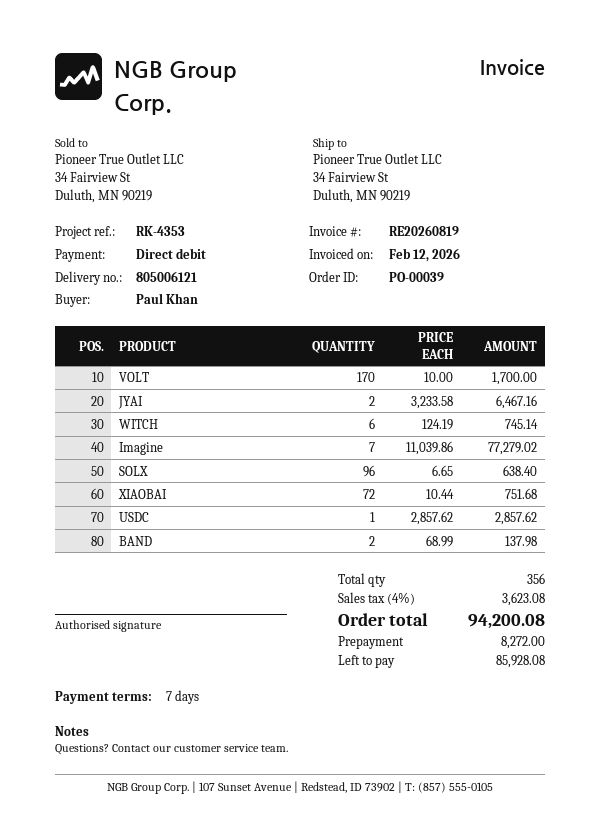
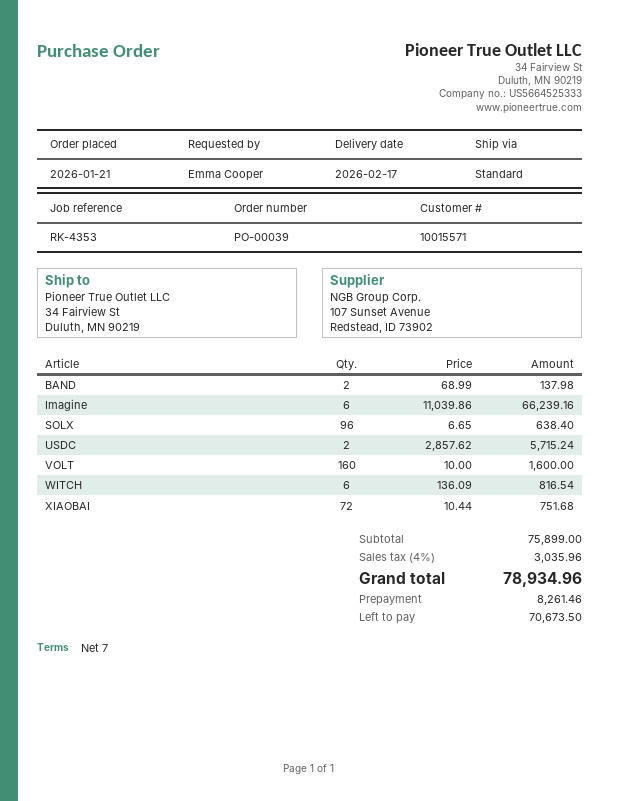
ordered by: Paul Khan -> Emma Cooper
VOLT: 170 x 10.00 = 1700.00 -> 160 x 10.00 = 1600.00
JYAI: 2 x 3233.58 = 6467.16 -> none
WITCH: 6 x 124.19 = 745.14 -> 6 x 136.09 = 816.54
Imagine: 7 x 11039.86 = 77279.02 -> 6 x 11039.86 = 66239.16
USDC: 1 x 2857.62 = 2857.62 -> 2 x 2857.62 = 5715.24
tax: 4% = 3623.08 -> 4% = 3035.96
total: 94200.08 -> 78934.96
deposit: 8272.00 -> 8261.46
balance: 85928.08 -> 70673.50

